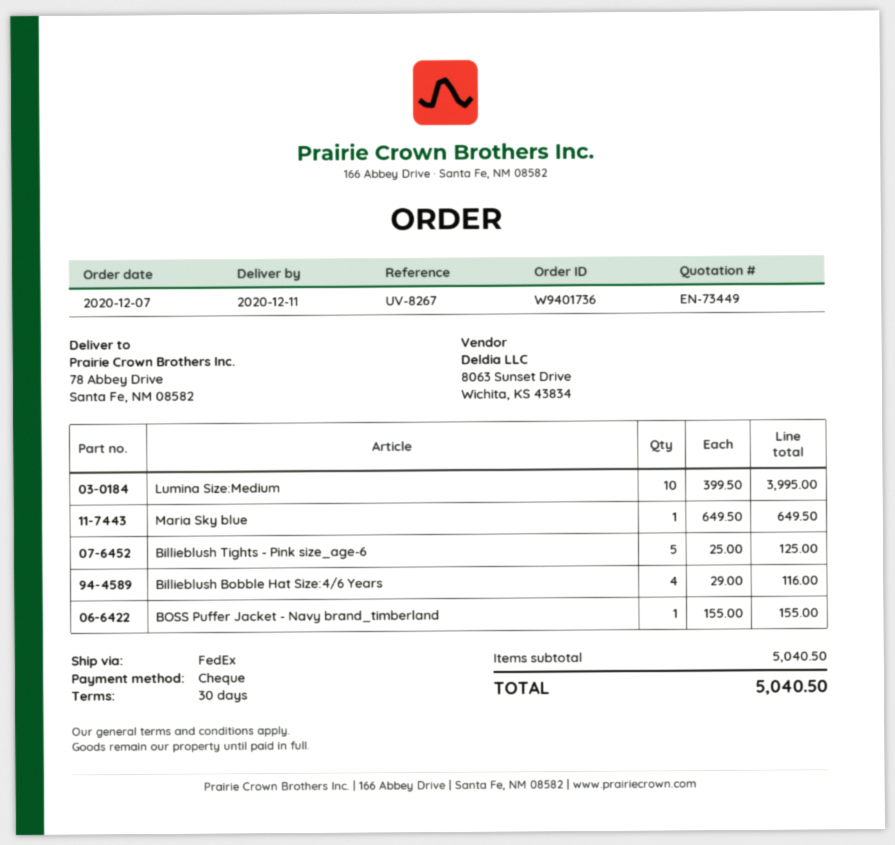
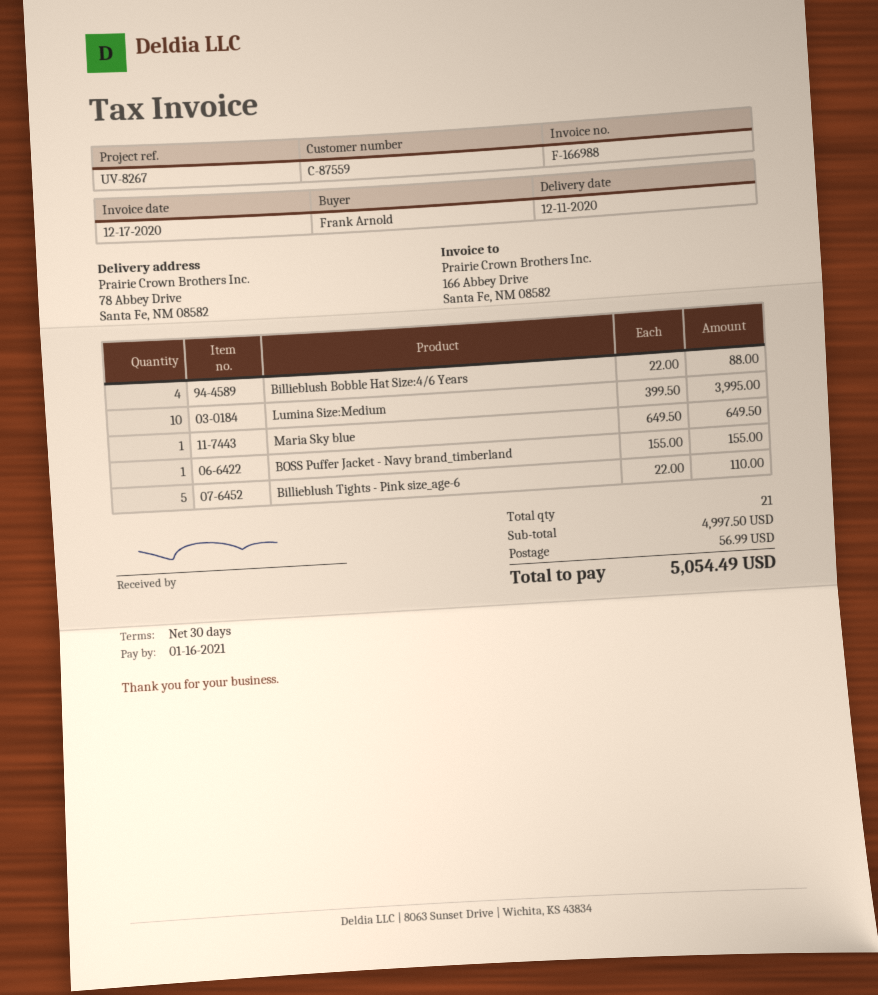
Billieblush Tights - Pink size_age-6: 5 x 25.00 = 125.00 -> 5 x 22.00 = 110.00
Billieblush Bobble Hat Size:4/6 Years: 4 x 29.00 = 116.00 -> 4 x 22.00 = 88.00
subtotal: 5040.50 -> 4997.50
shipping: none -> 56.99
total: 5040.50 -> 5054.49

